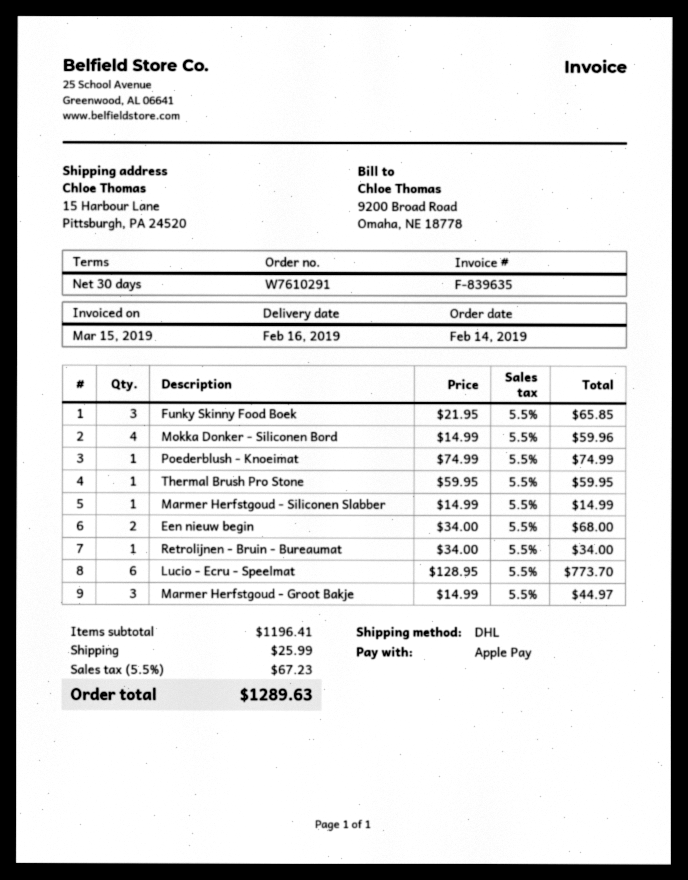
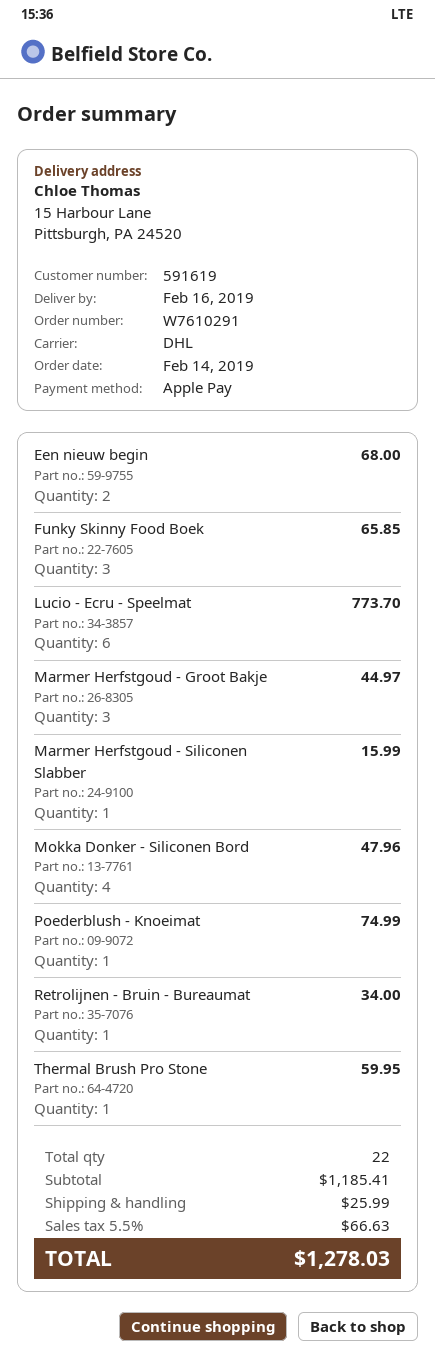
Mokka Donker - Siliconen Bord: 4 for 59.96 -> 4 for 47.96
Marmer Herfstgoud - Siliconen Slabber: 1 for 14.99 -> 1 for 15.99
subtotal: 1196.41 -> 1185.41
tax: 5.5% = 67.23 -> 5.5% = 66.63
total: 1289.63 -> 1278.03

